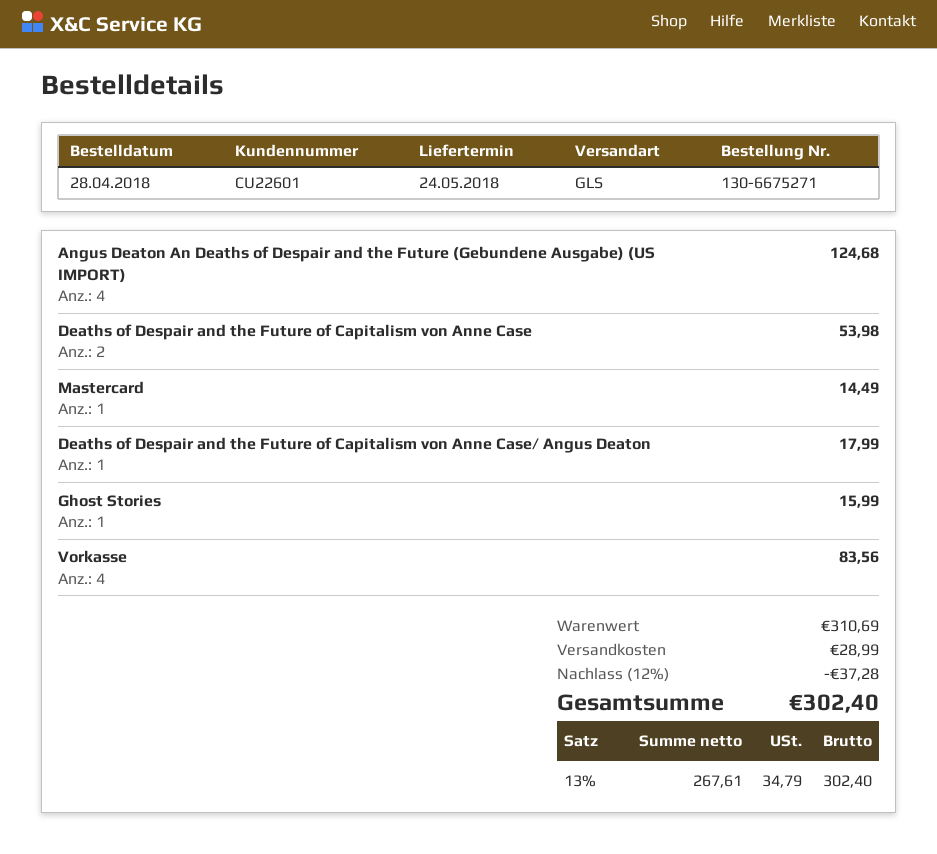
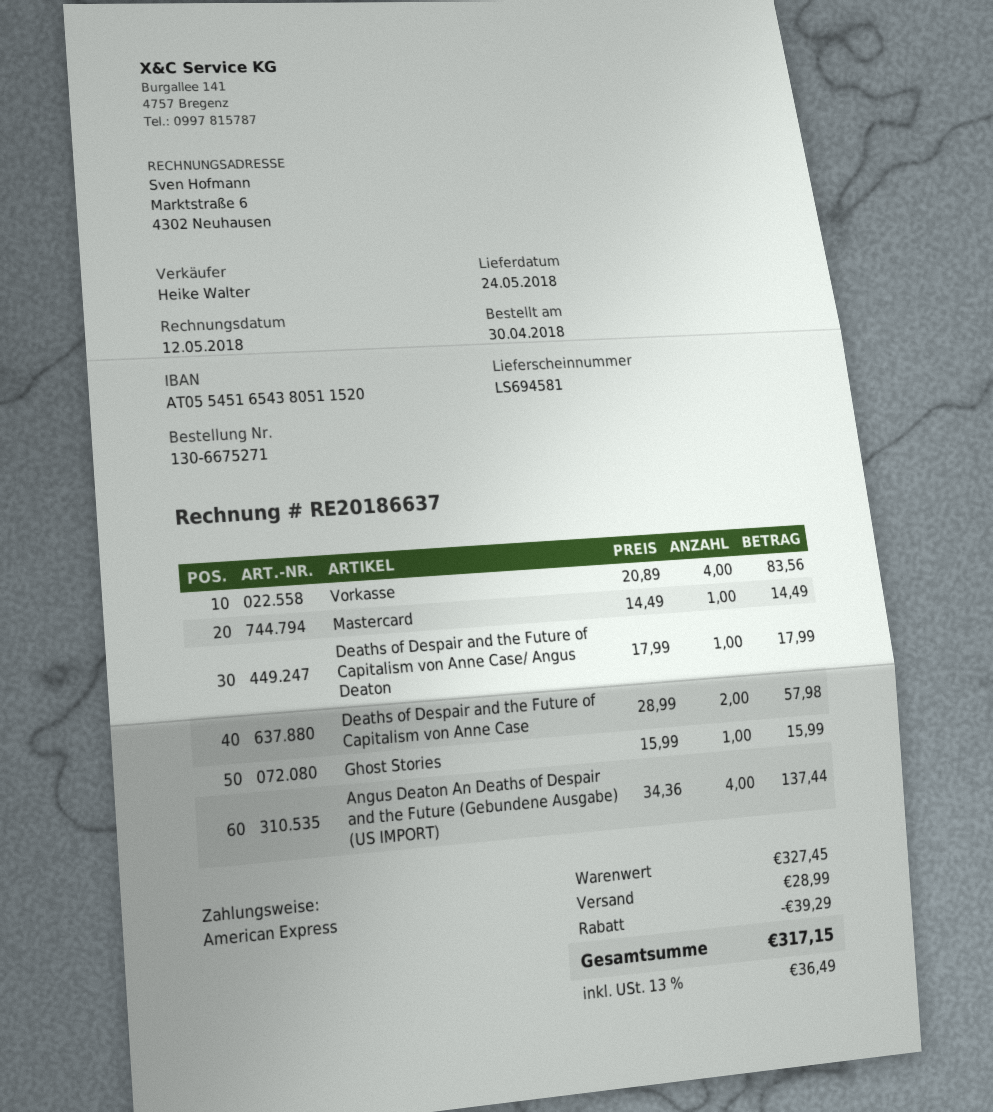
order date: 2018-04-28 -> 2018-04-30
Angus Deaton An Deaths of Despair and the Future (Gebundene Ausgabe) (US IMPORT): 4 for 124.68 -> 4 for 137.44
Deaths of Despair and the Future of Capitalism von Anne Case: 2 for 53.98 -> 2 for 57.98
subtotal: 310.69 -> 327.45
discount: 37.28 -> 39.29
tax: 13% = 34.79 -> 13% = 36.49
total: 302.40 -> 317.15

